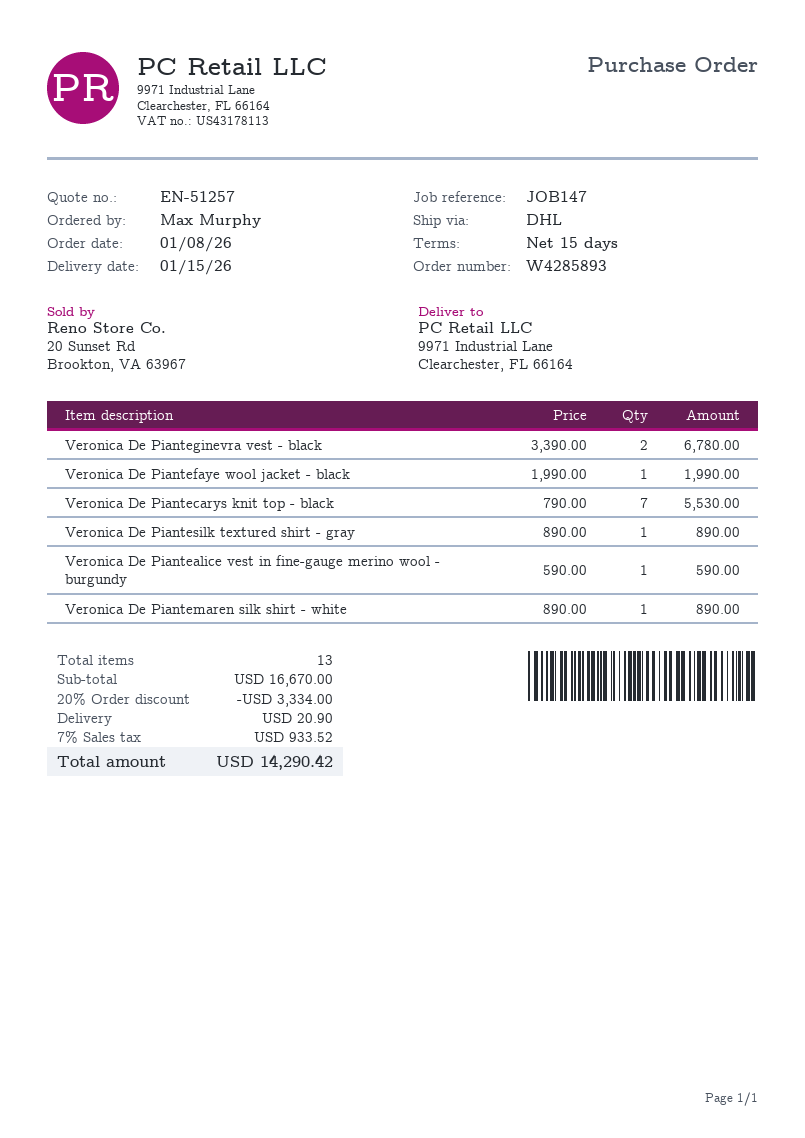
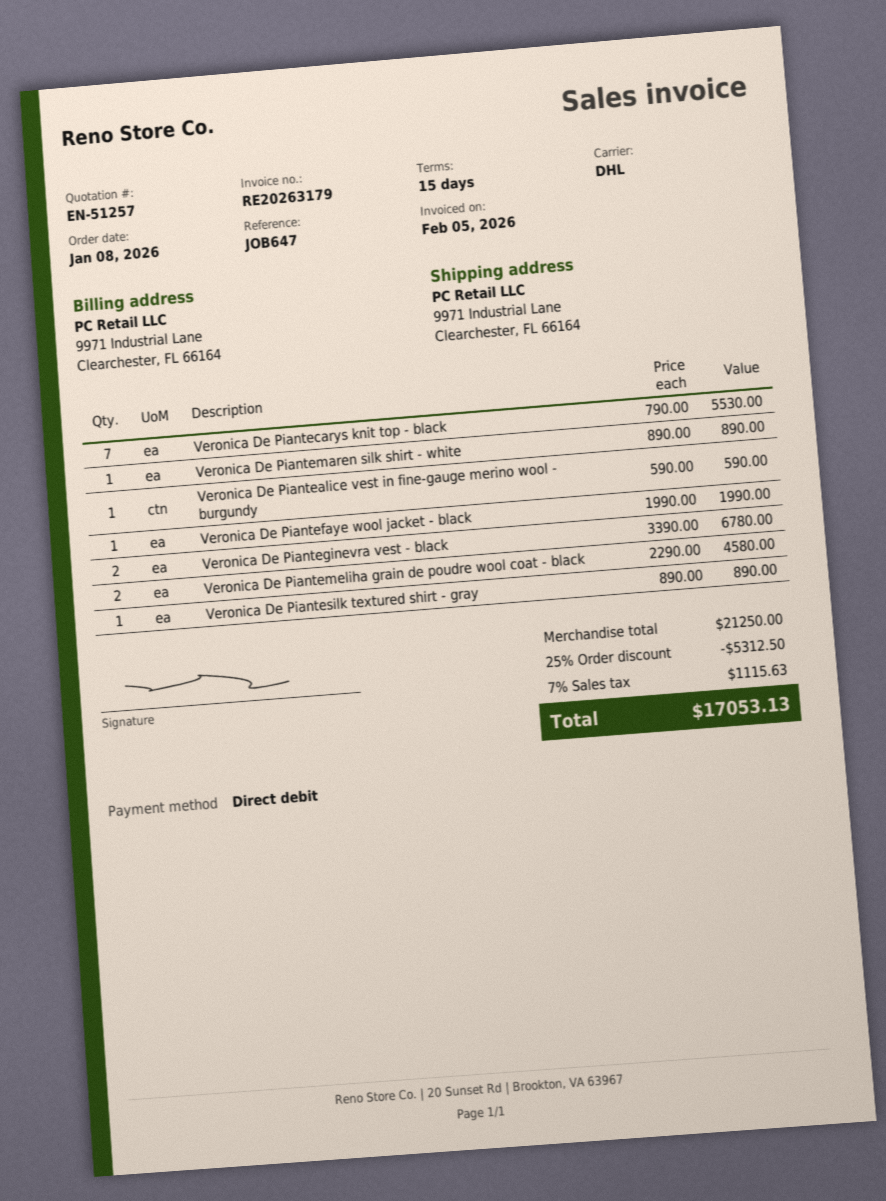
reference: JOB147 -> JOB647
Veronica De Piantemeliha grain de poudre wool coat - black: none -> 2 x 2290.00 = 4580.00
subtotal: 16670.00 -> 21250.00
discount: 20% = 3334.00 -> 25% = 5312.50
shipping: 20.90 -> none
tax: 7% = 933.52 -> 7% = 1115.63
total: 14290.42 -> 17053.13

